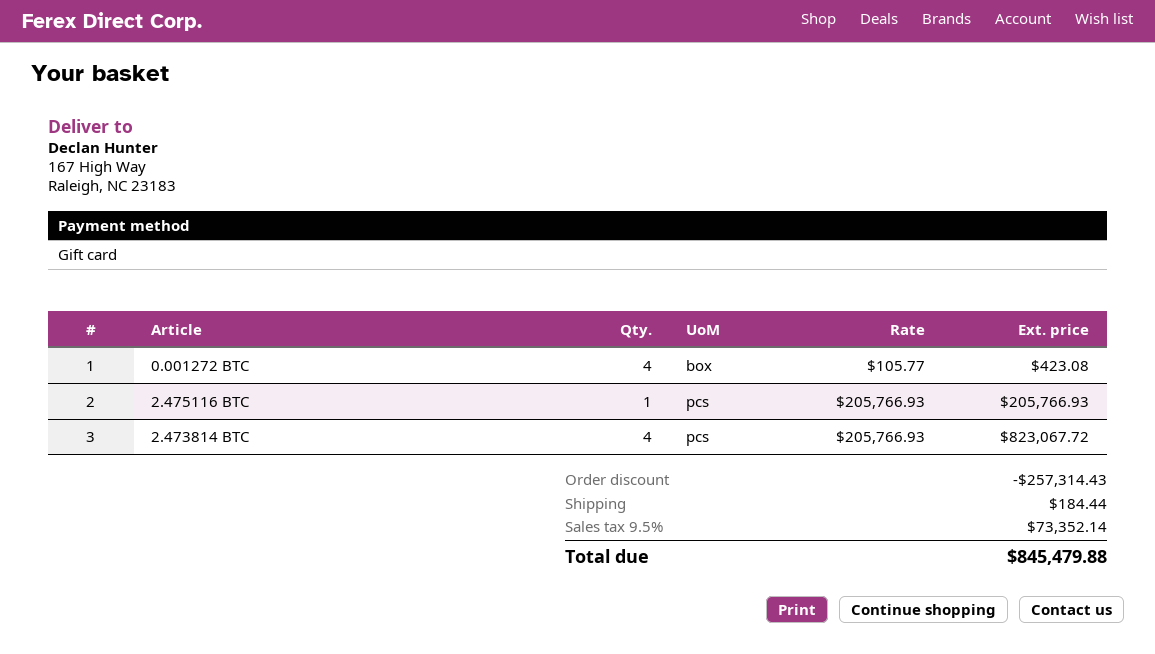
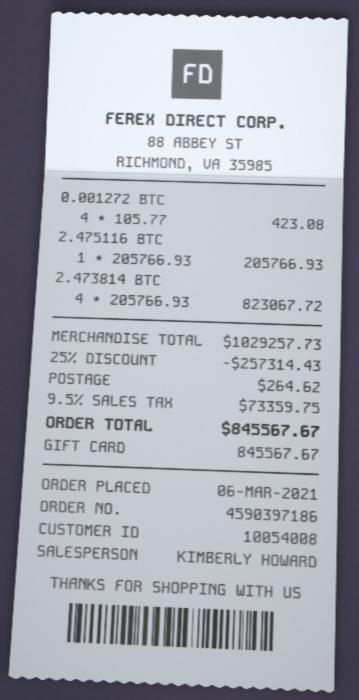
shipping: 184.44 -> 264.62
tax: 9.5% = 73352.14 -> 9.5% = 73359.75
total: 845479.88 -> 845567.67

